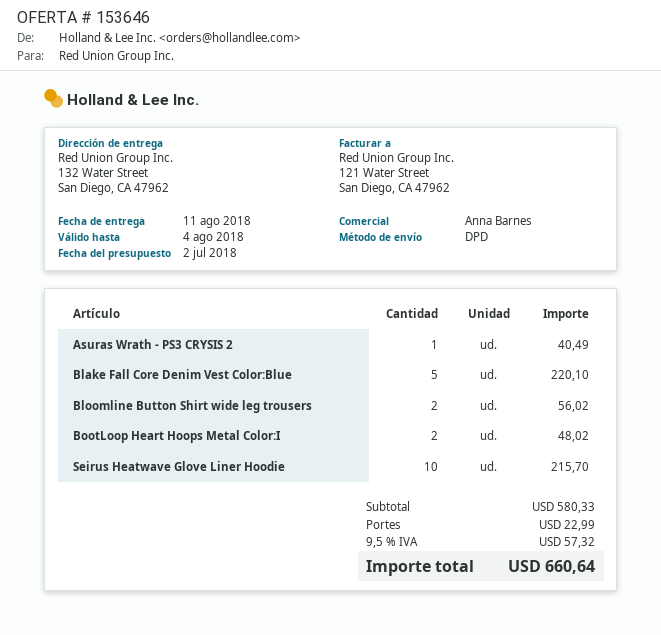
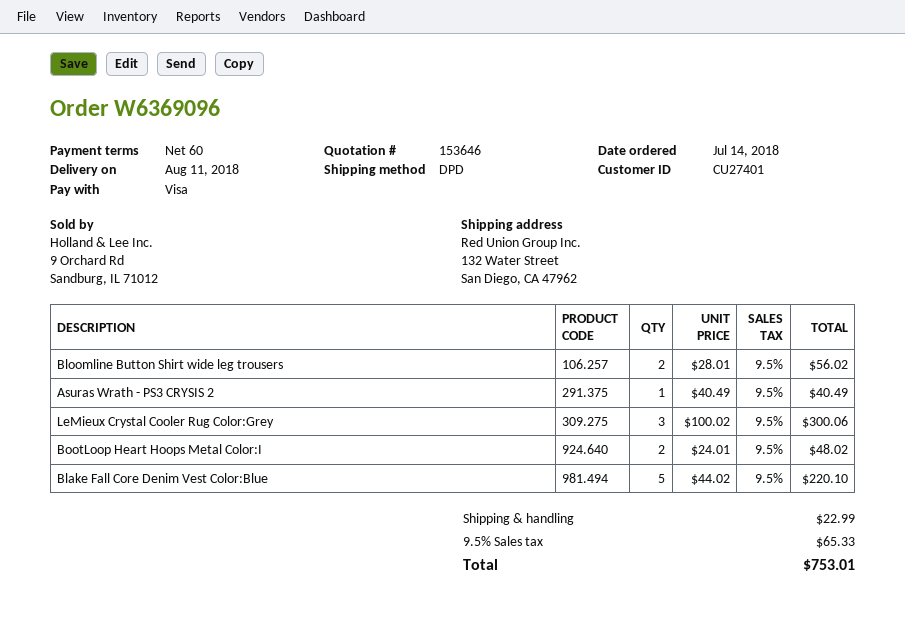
Seirus Heatwave Glove Liner Hoodie: 10 for 215.70 -> none
LeMieux Crystal Cooler Rug Color:Grey: none -> 3 for 300.06
tax: 9.5% = 57.32 -> 9.5% = 65.33
total: 660.64 -> 753.01

